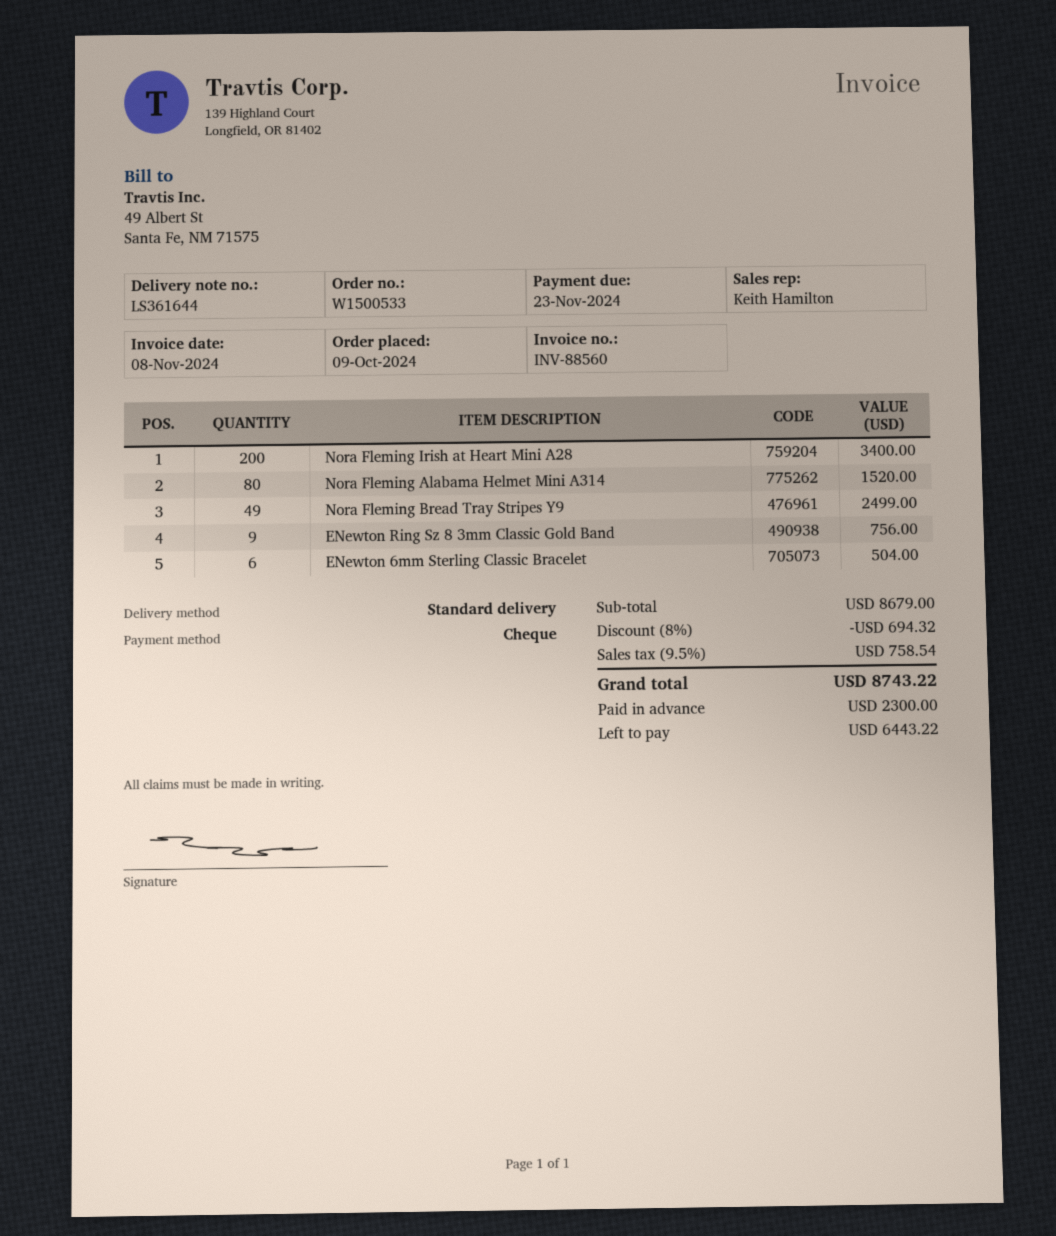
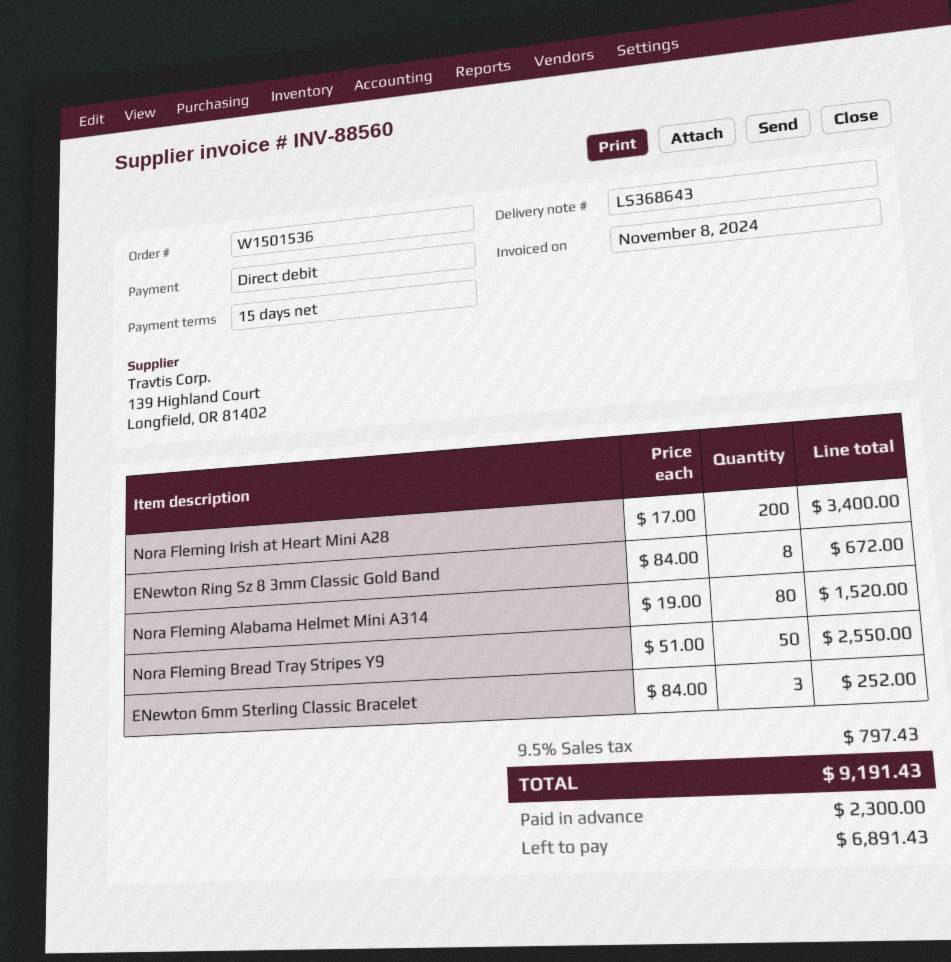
order number: W1500533 -> W1501536
delivery note number: LS361644 -> LS368643
payment method: cheque -> direct debit
Nora Fleming Bread Tray Stripes Y9: 49 for 2499.00 -> 50 for 2550.00
ENewton Ring Sz 8 3mm Classic Gold Band: 9 for 756.00 -> 8 for 672.00
ENewton 6mm Sterling Classic Bracelet: 6 for 504.00 -> 3 for 252.00
discount: 8% = 694.32 -> none
tax: 9.5% = 758.54 -> 9.5% = 797.43
total: 8743.22 -> 9191.43
balance: 6443.22 -> 6891.43

